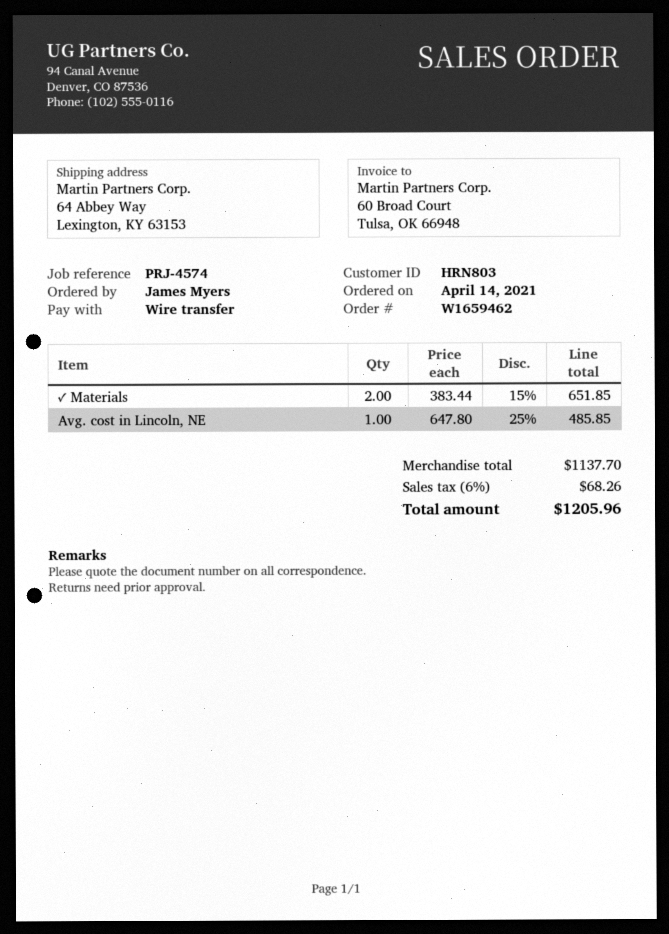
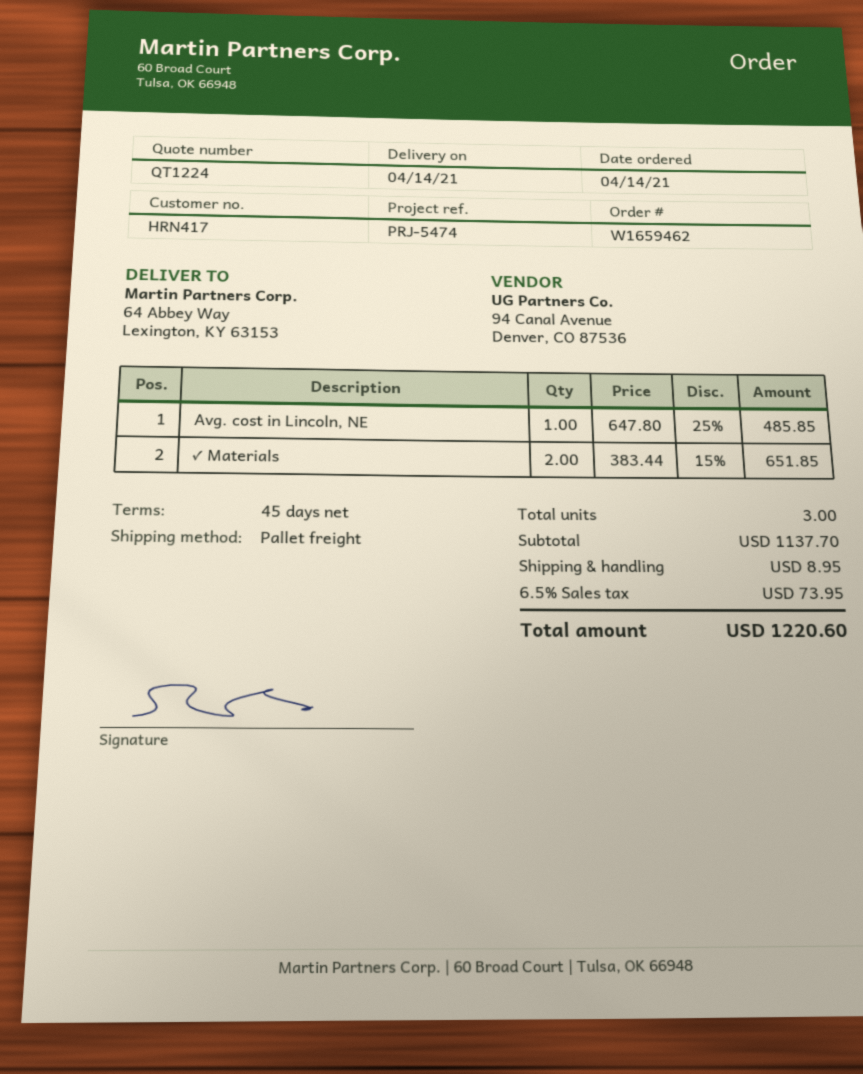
customer number: HRN803 -> HRN417
reference: PRJ-4574 -> PRJ-5474
shipping: none -> 8.95
tax: 6% = 68.26 -> 6.5% = 73.95
total: 1205.96 -> 1220.60

